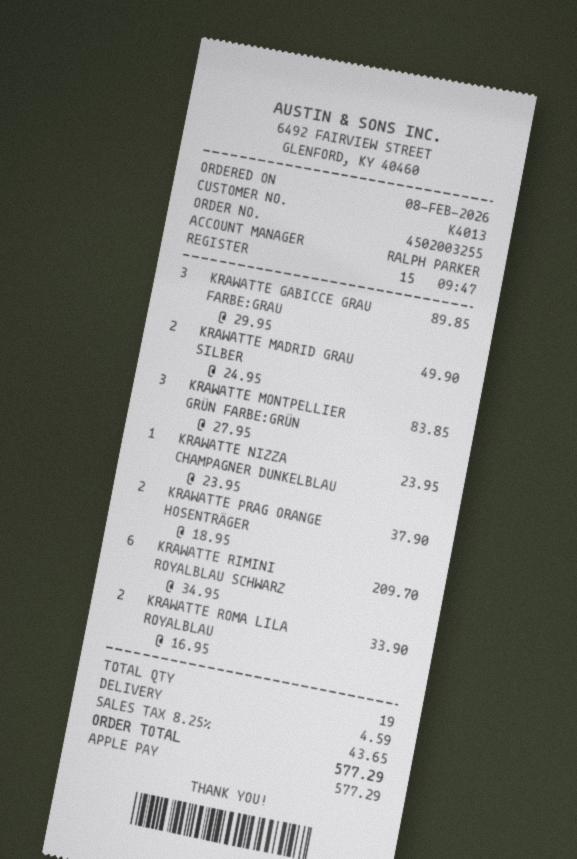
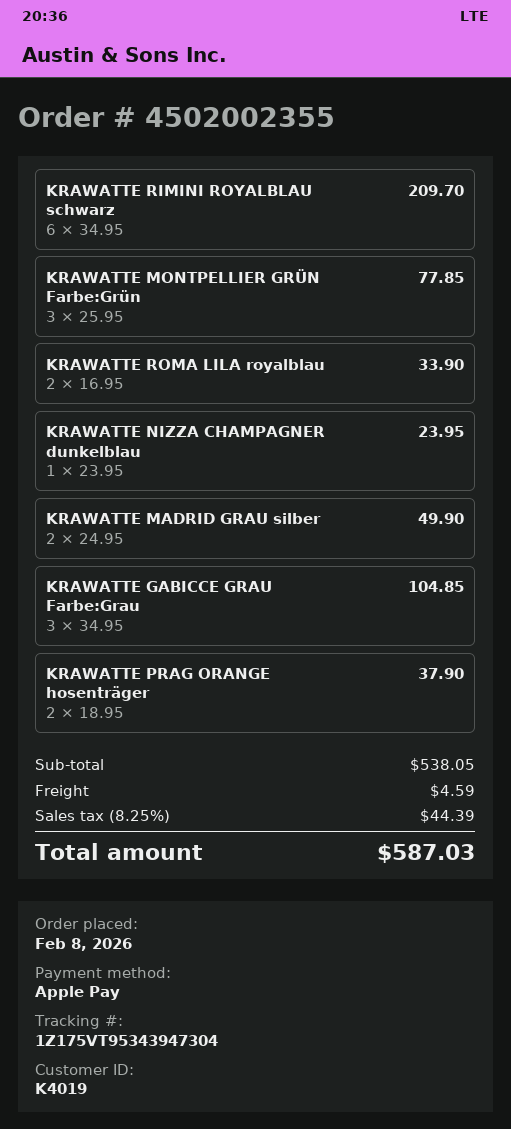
order number: 4502003255 -> 4502002355
customer number: K4013 -> K4019
KRAWATTE GABICCE GRAU FARBE:GRAU: 3 x 29.95 = 89.85 -> 3 x 34.95 = 104.85
KRAWATTE MONTPELLIER GRÜN FARBE:GRÜN: 3 x 27.95 = 83.85 -> 3 x 25.95 = 77.85
tax: 8.25% = 43.65 -> 8.25% = 44.39
total: 577.29 -> 587.03

